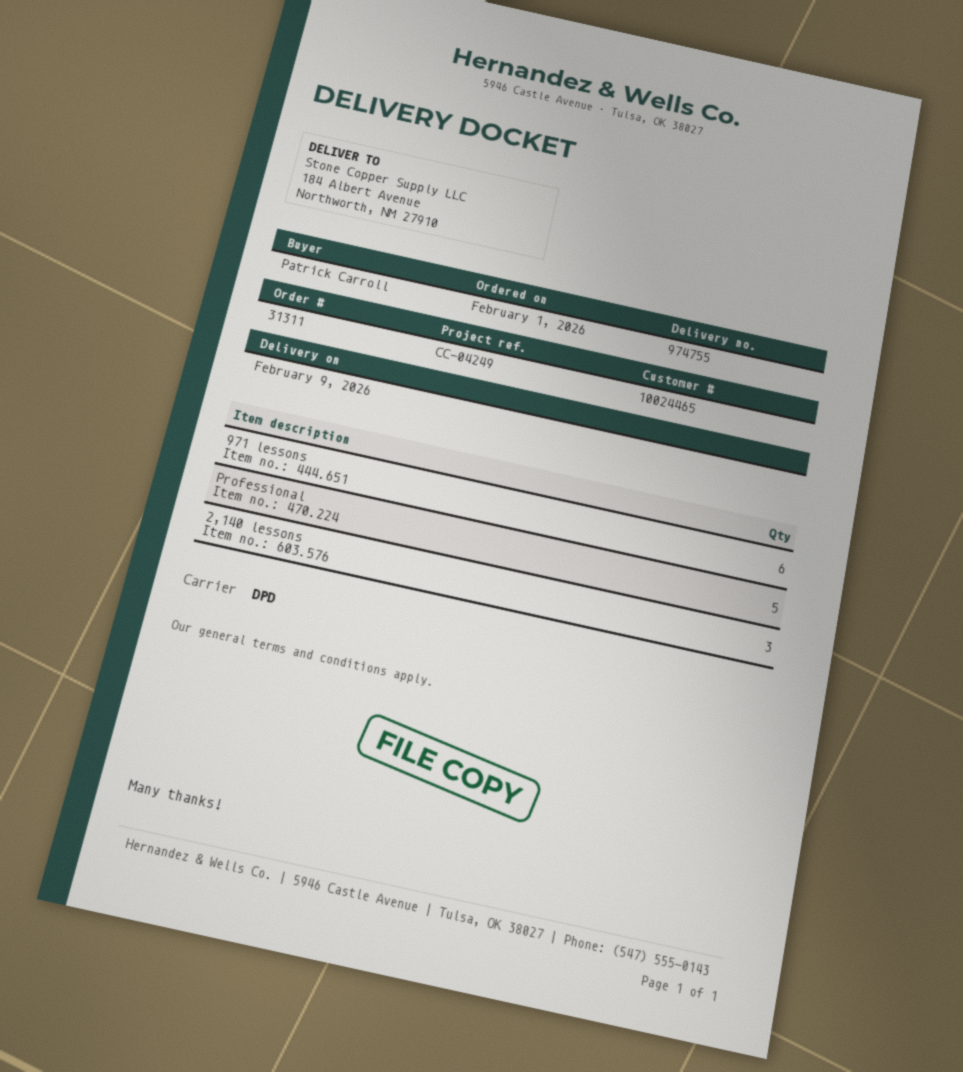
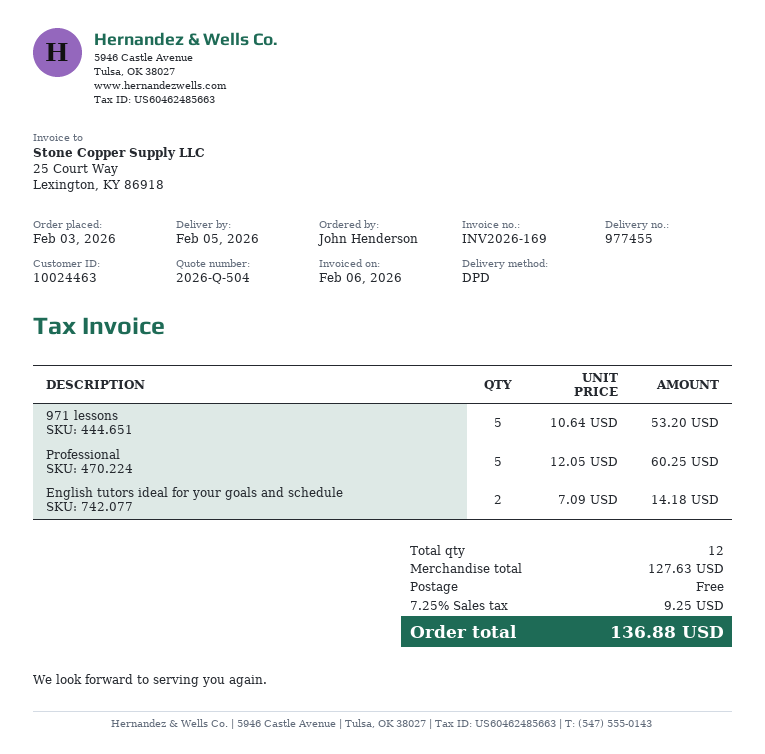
order date: 2026-02-01 -> 2026-02-03
delivery note number: 974755 -> 977455
delivery date: 2026-02-09 -> 2026-02-05
customer number: 10024465 -> 10024463
ordered by: Patrick Carroll -> John Henderson
971 lessons: 6 -> 5
2,140 lessons: 3 -> none
English tutors ideal for your goals and schedule: none -> 2

